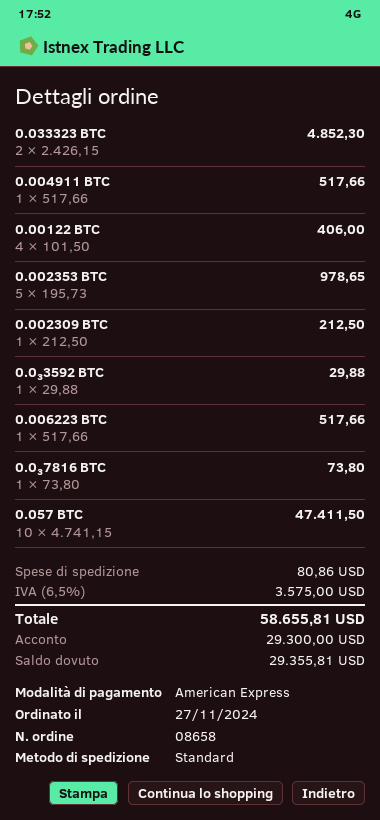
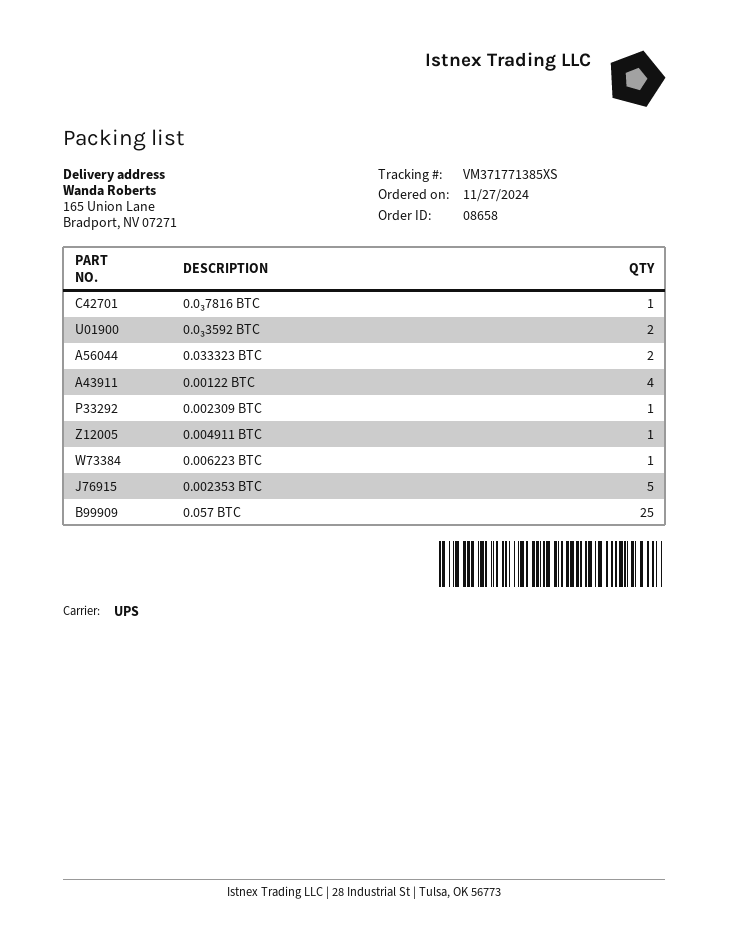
shipping method: standard -> UPS
0.0₃3592 BTC: 1 -> 2
0.057 BTC: 10 -> 25

